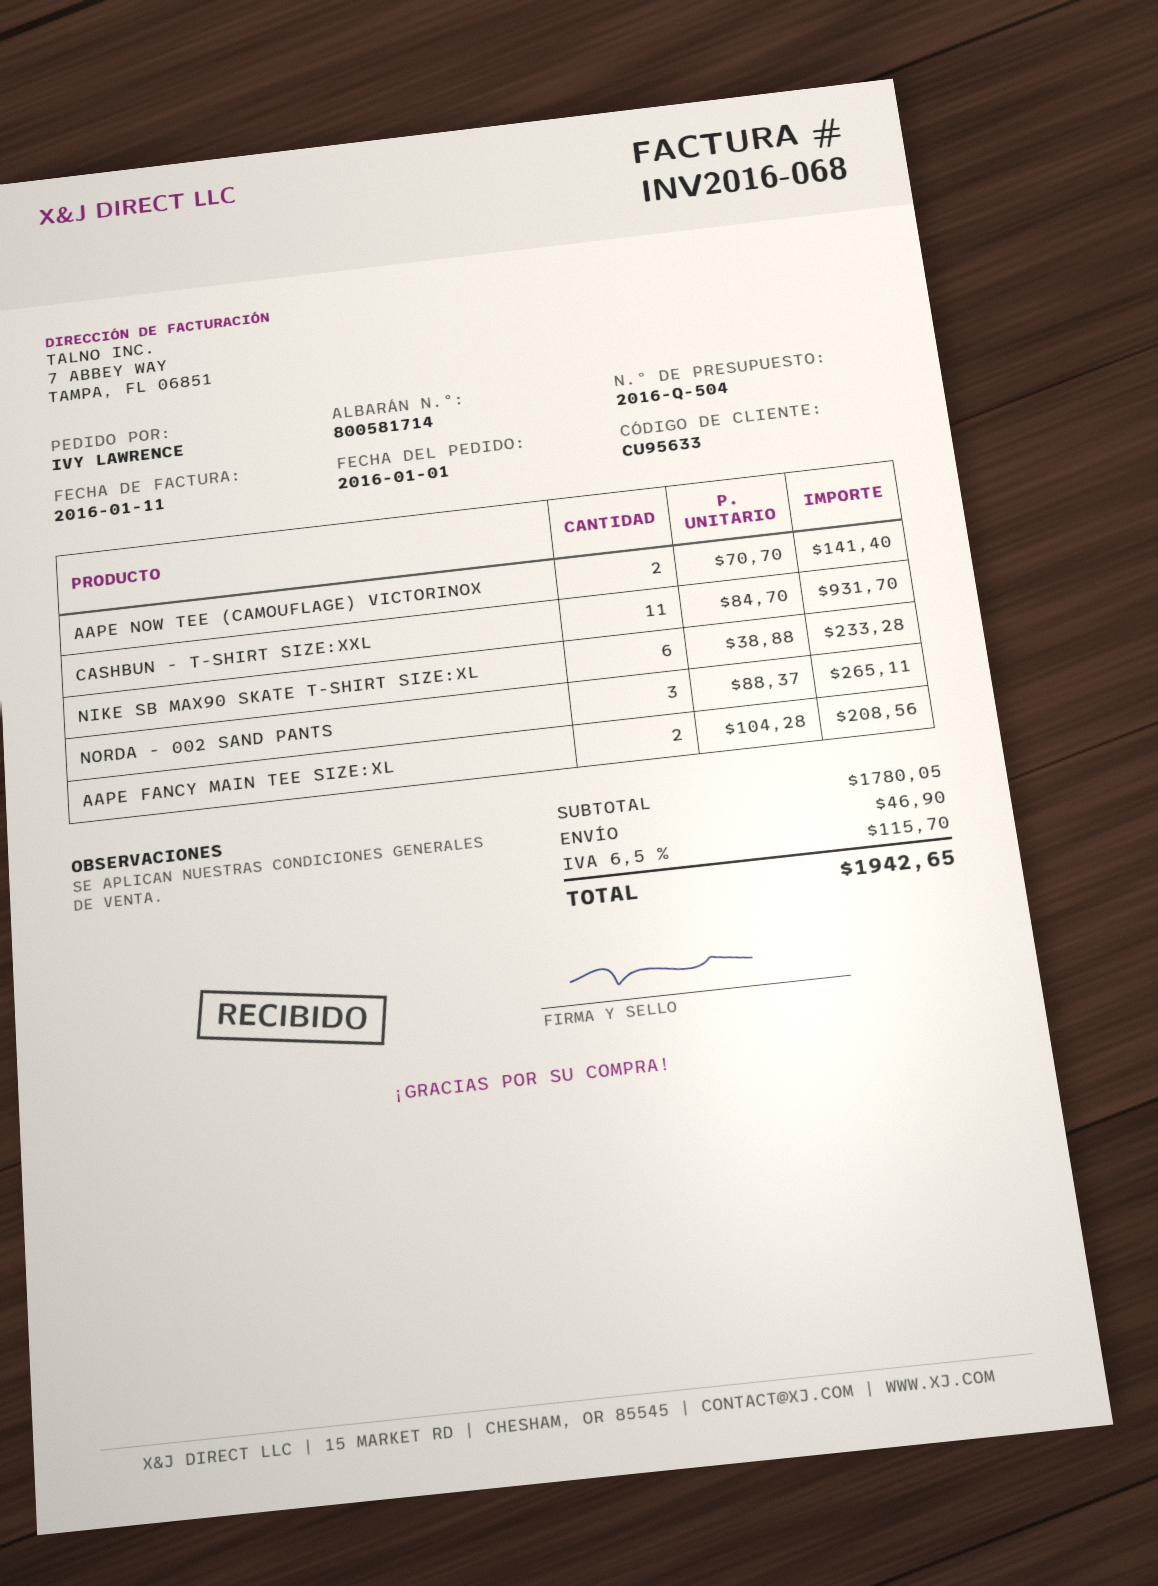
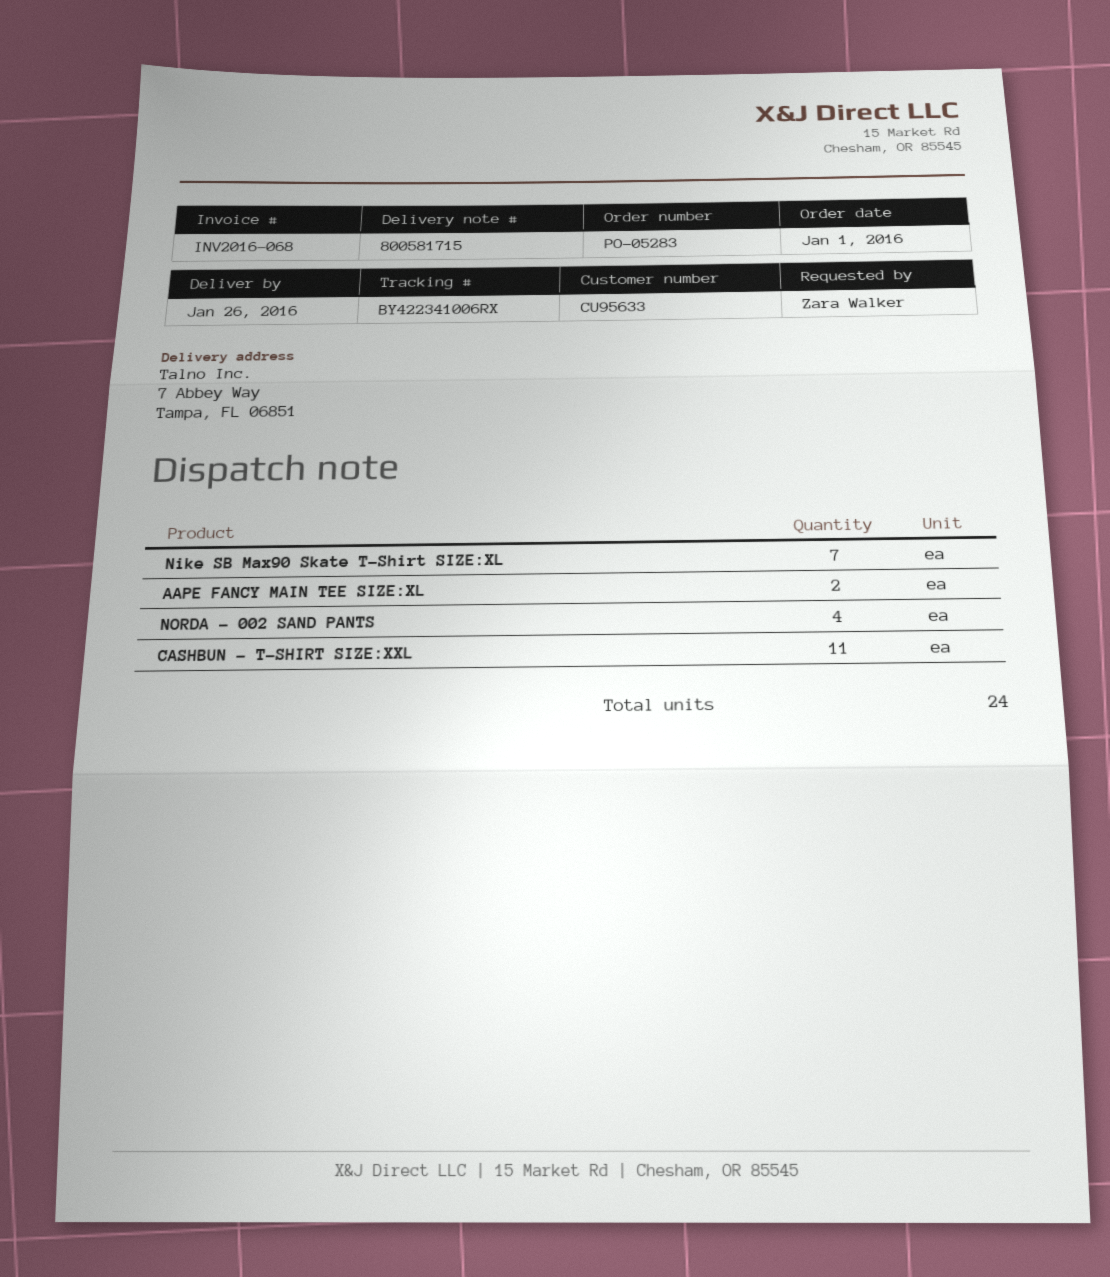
delivery note number: 800581714 -> 800581715
ordered by: IVY LAWRENCE -> Zara Walker
AAPE NOW TEE (CAMOUFLAGE) VICTORINOX: 2 -> none
NIKE SB MAX90 SKATE T-SHIRT SIZE:XL: 6 -> 7
NORDA - 002 SAND PANTS: 3 -> 4

